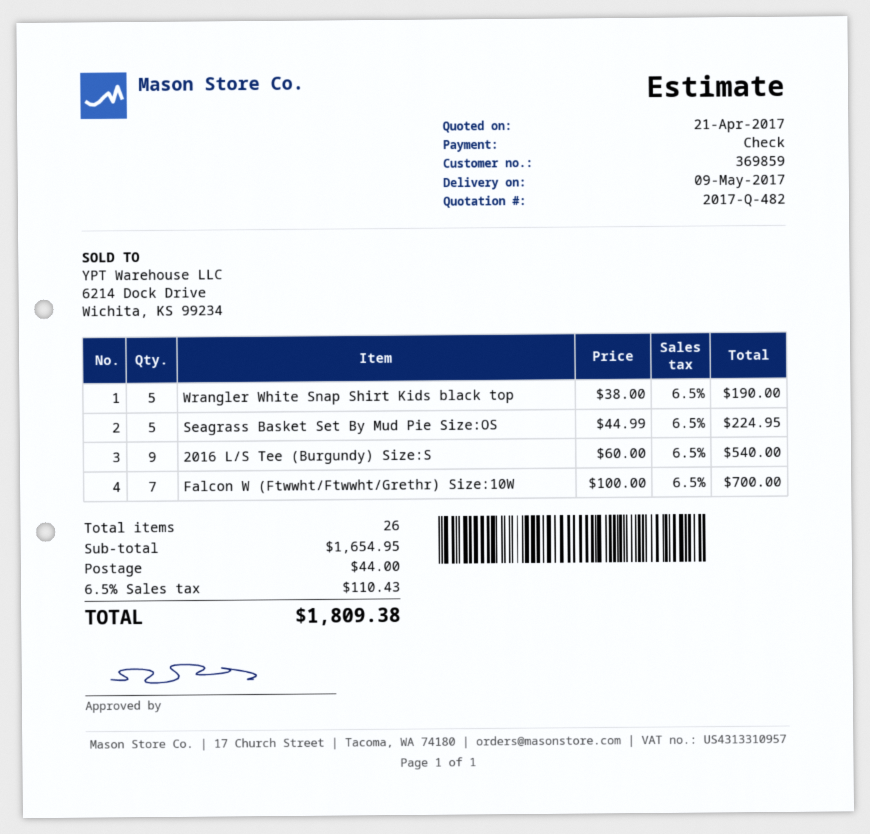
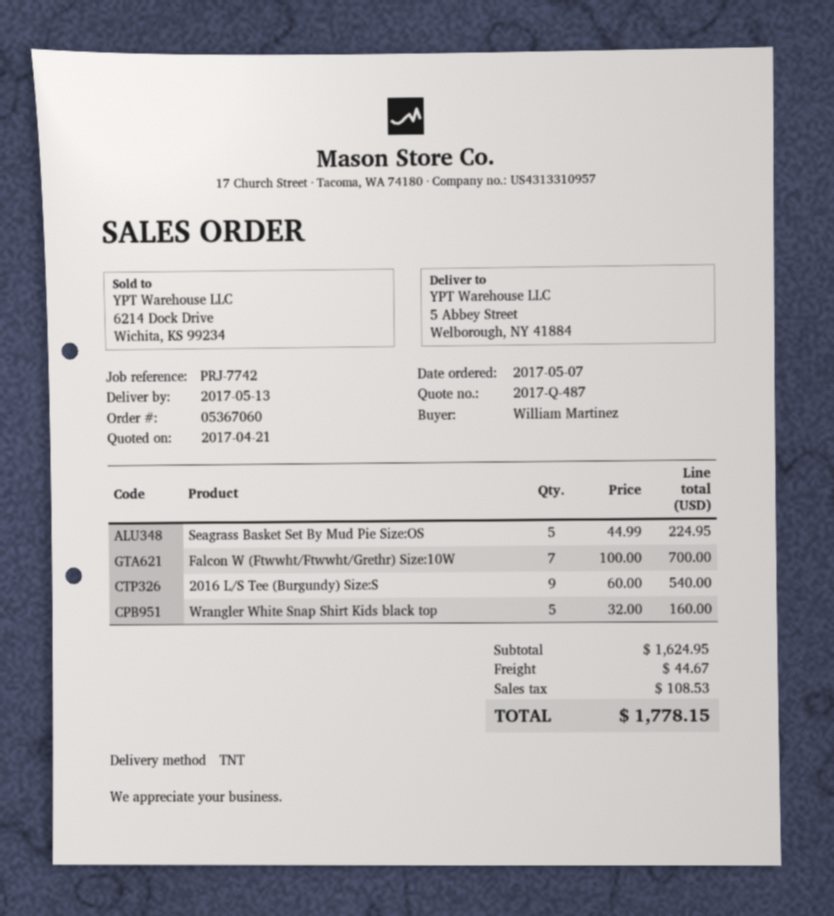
quote number: 2017-Q-482 -> 2017-Q-487
delivery date: 2017-05-09 -> 2017-05-13
Wrangler White Snap Shirt Kids black top: 5 x 38.00 = 190.00 -> 5 x 32.00 = 160.00
subtotal: 1654.95 -> 1624.95
shipping: 44.00 -> 44.67
tax: 110.43 -> 108.53
total: 1809.38 -> 1778.15

